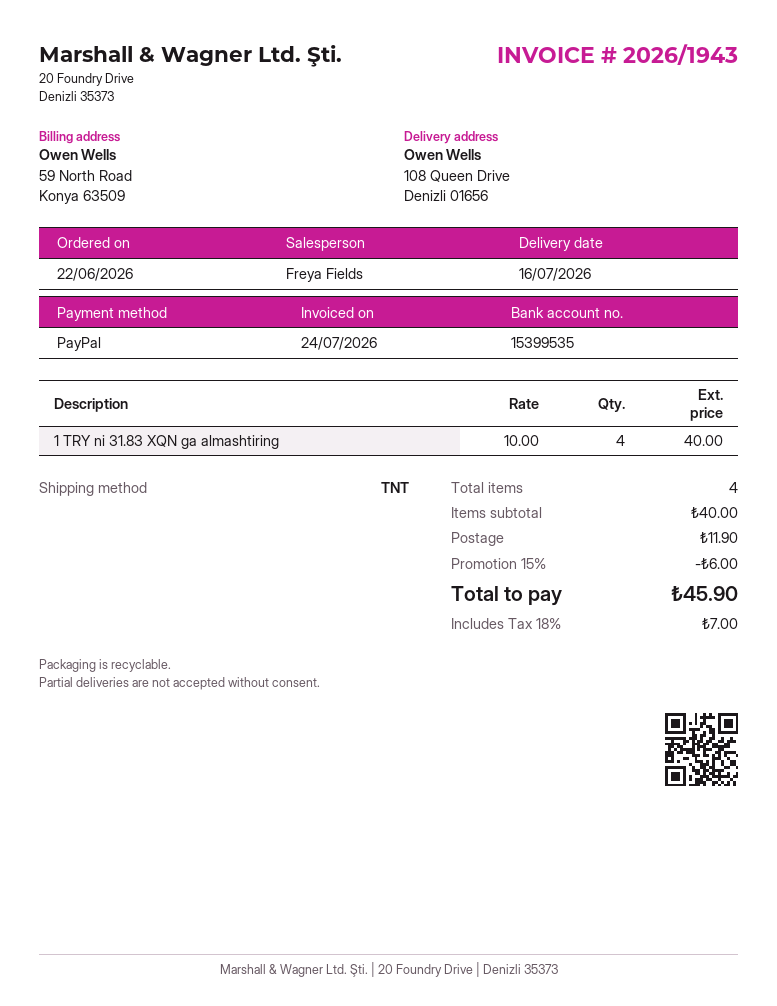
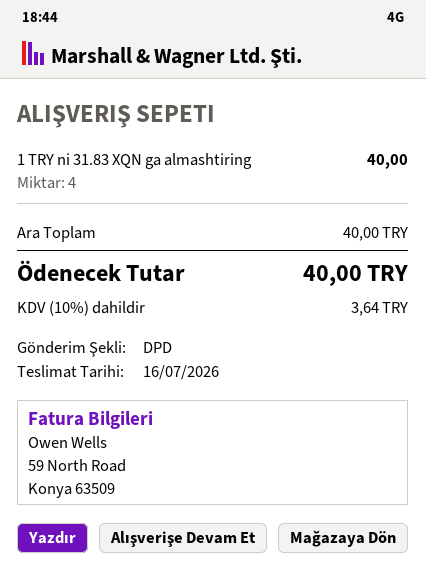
shipping method: TNT -> DPD
discount: 15% = 6.00 -> none
shipping: 11.90 -> none
tax: 18% = 7.00 -> 10% = 3.64
total: 45.90 -> 40.00

